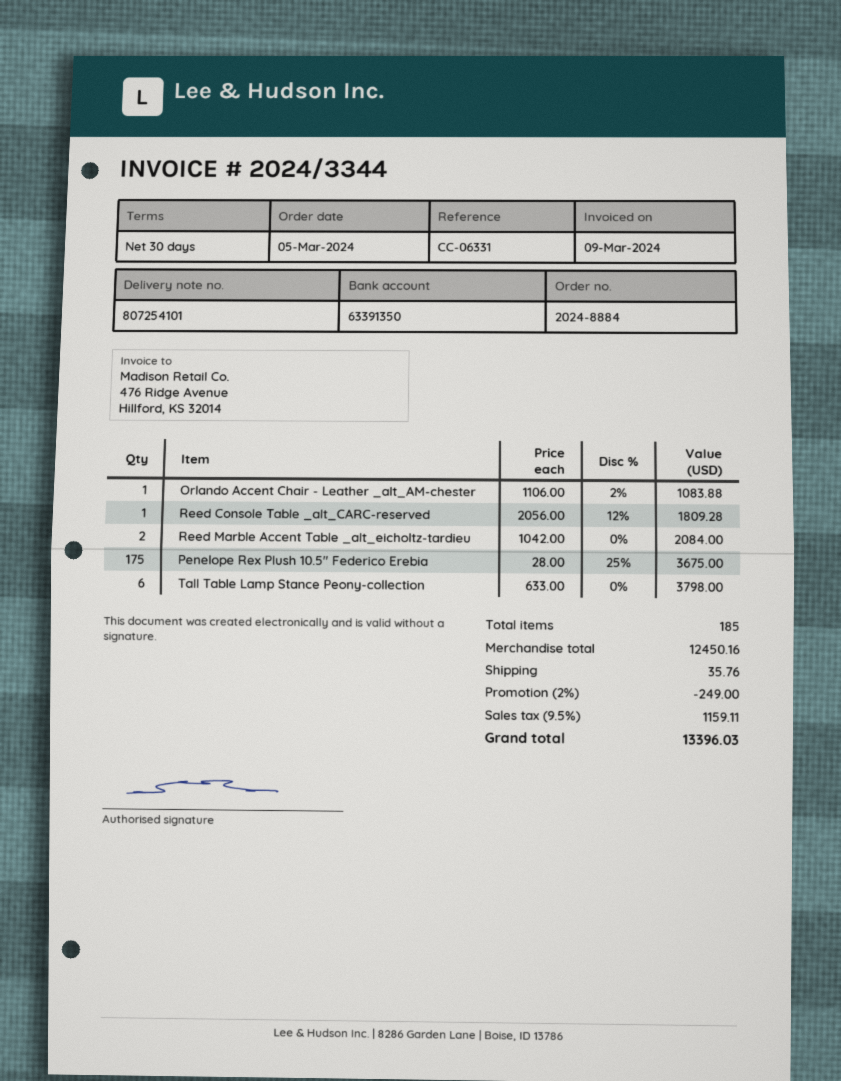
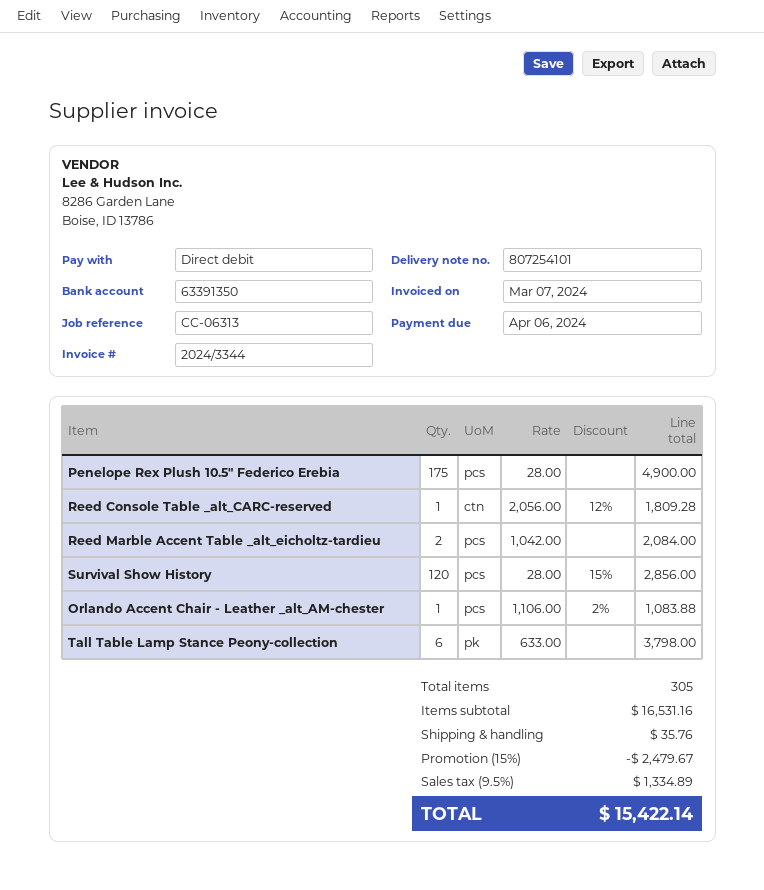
invoice date: 2024-03-09 -> 2024-03-07
reference: CC-06331 -> CC-06313
Penelope Rex Plush 10.5" Federico Erebia: 175 x 28.00 - 25% = 3675.00 -> 175 x 28.00 = 4900.00
Survival Show History: none -> 120 x 28.00 - 15% = 2856.00
total quantity: 185 -> 305
subtotal: 12450.16 -> 16531.16
discount: 2% = 249.00 -> 15% = 2479.67
tax: 9.5% = 1159.11 -> 9.5% = 1334.89
total: 13396.03 -> 15422.14

